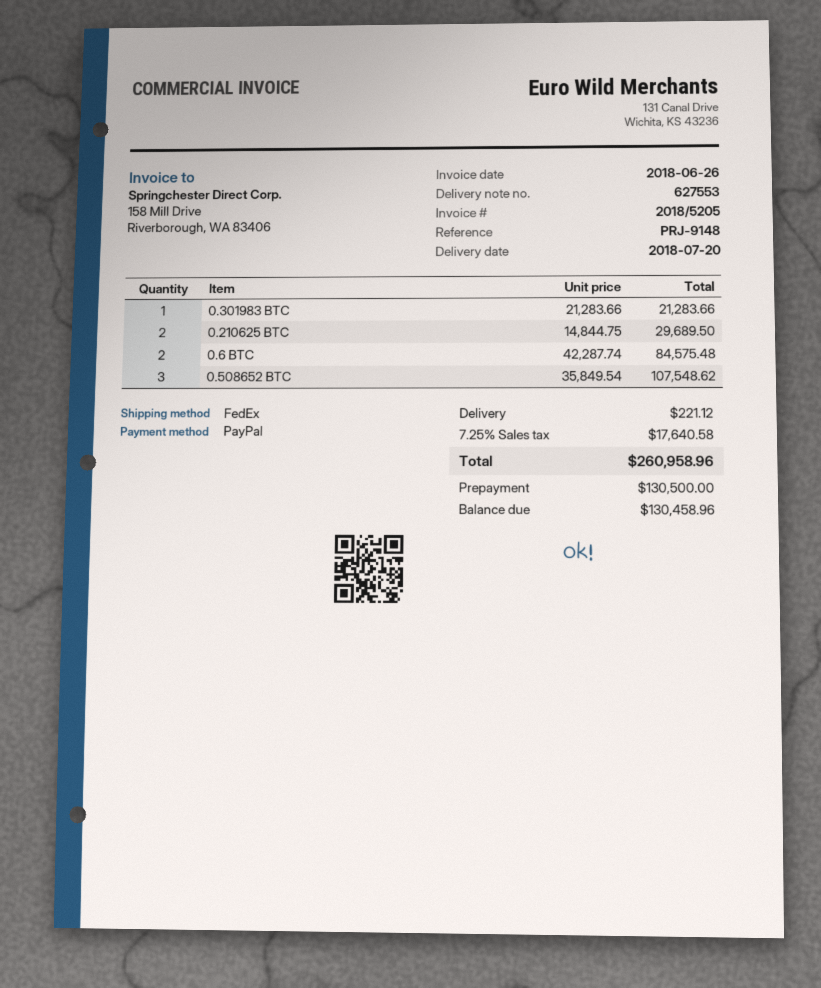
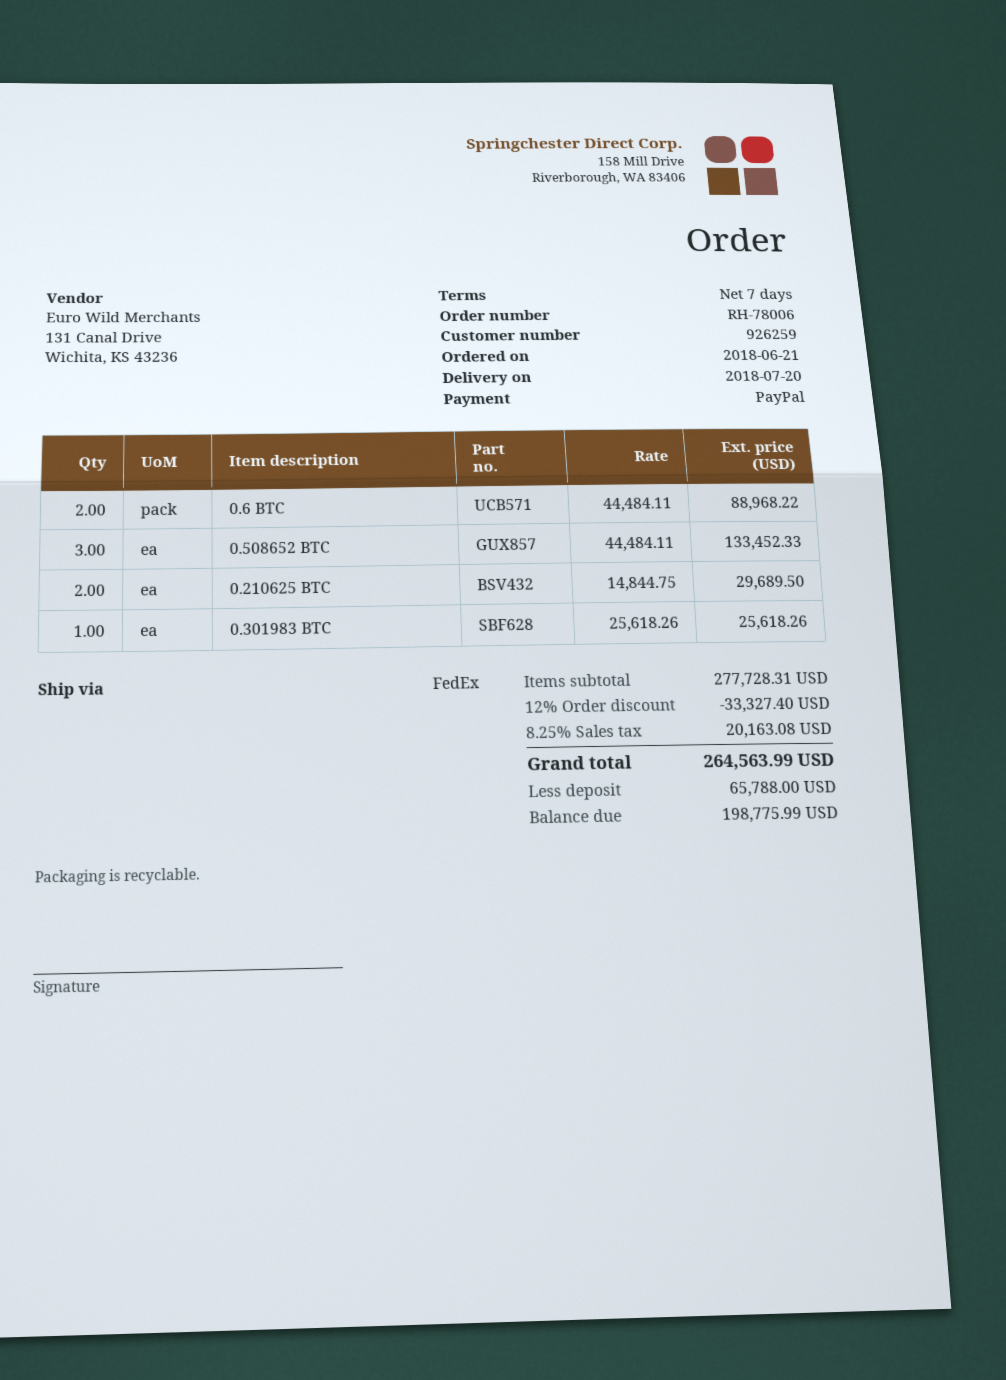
0.301983 BTC: 1 x 21283.66 = 21283.66 -> 1 x 25618.26 = 25618.26
0.6 BTC: 2 x 42287.74 = 84575.48 -> 2 x 44484.11 = 88968.22
0.508652 BTC: 3 x 35849.54 = 107548.62 -> 3 x 44484.11 = 133452.33
discount: none -> 12% = 33327.40
shipping: 221.12 -> none
tax: 7.25% = 17640.58 -> 8.25% = 20163.08
total: 260958.96 -> 264563.99
deposit: 130500.00 -> 65788.00
balance: 130458.96 -> 198775.99

